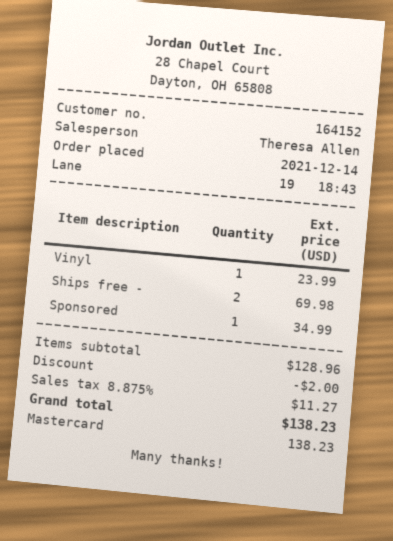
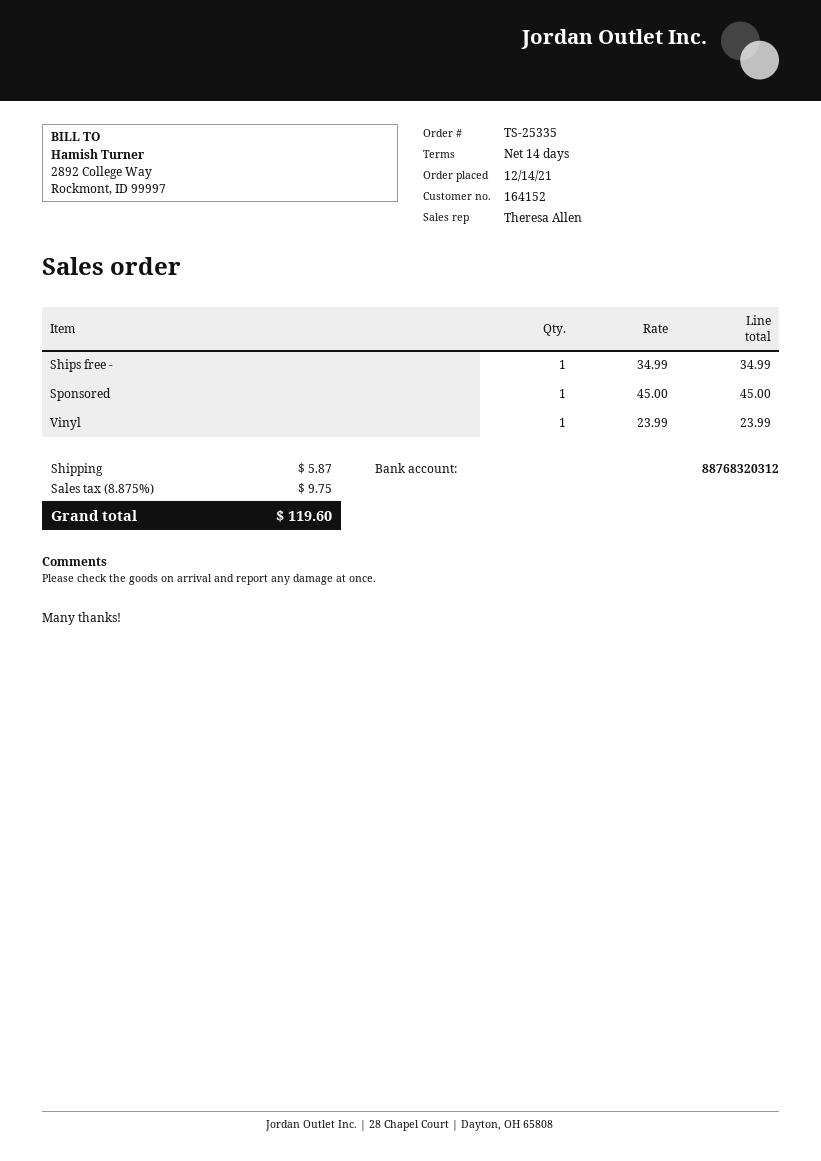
Ships free -: 2 for 69.98 -> 1 for 34.99
Sponsored: 1 for 34.99 -> 1 for 45.00
discount: 2.00 -> none
shipping: none -> 5.87
tax: 8.875% = 11.27 -> 8.875% = 9.75
total: 138.23 -> 119.60

